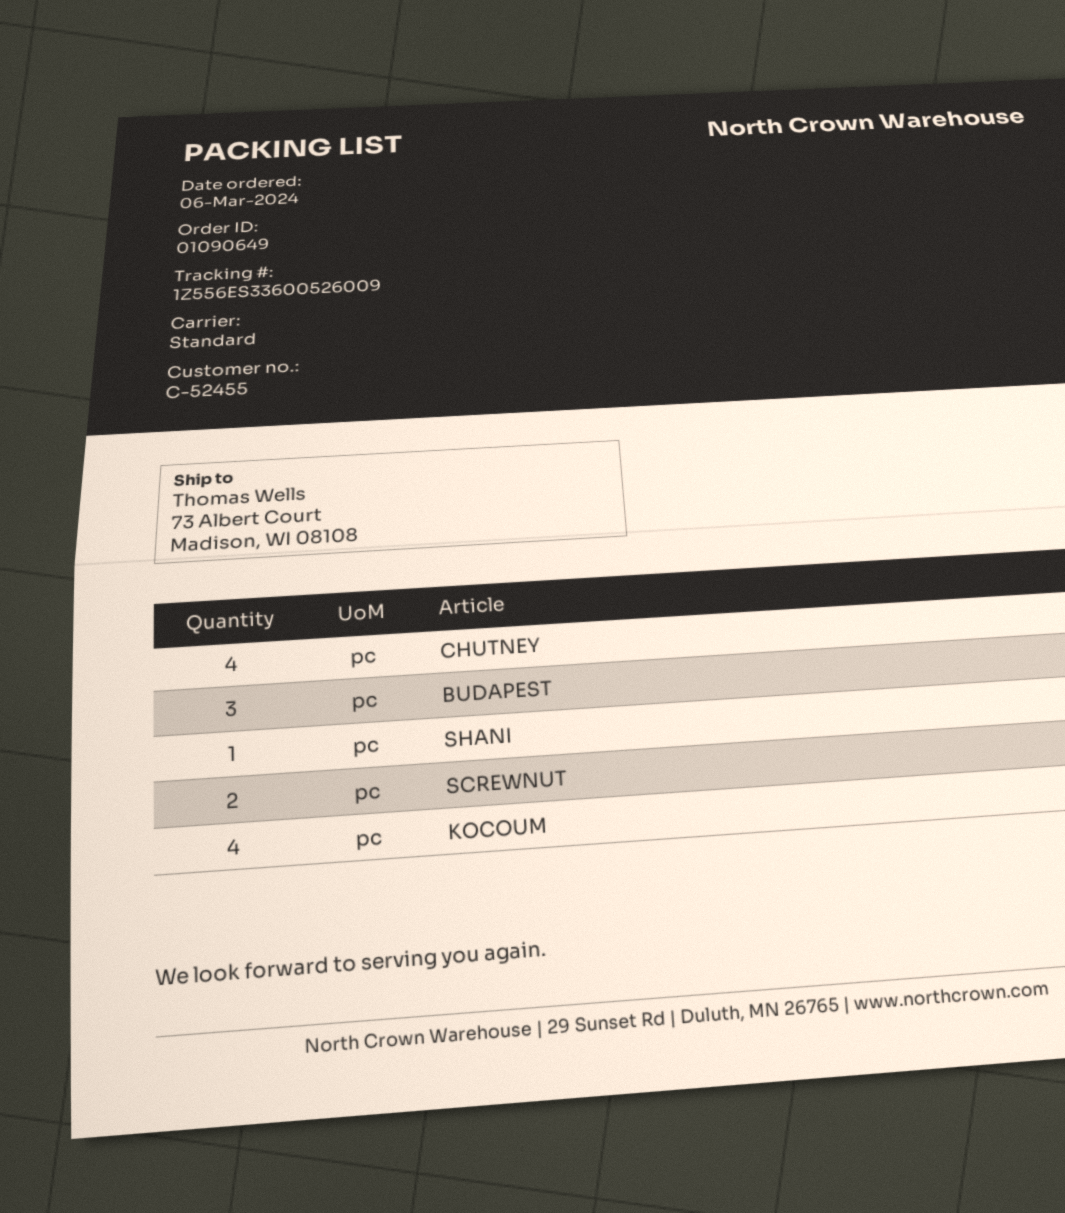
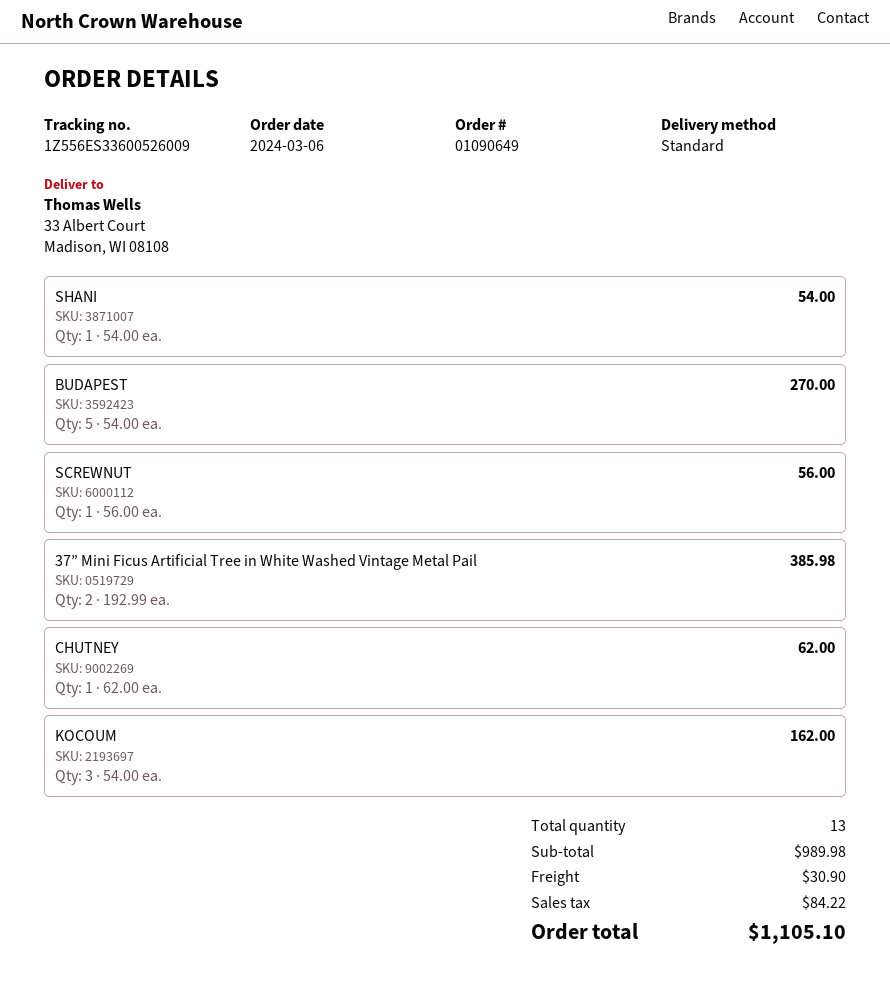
ship to: 73 Albert Court, Madison, WI 08108 -> 33 Albert Court, Madison, WI 08108
CHUTNEY: 4 -> 1
BUDAPEST: 3 -> 5
SCREWNUT: 2 -> 1
KOCOUM: 4 -> 3
37” Mini Ficus Artificial Tree in White Washed Vintage Metal Pail: none -> 2

